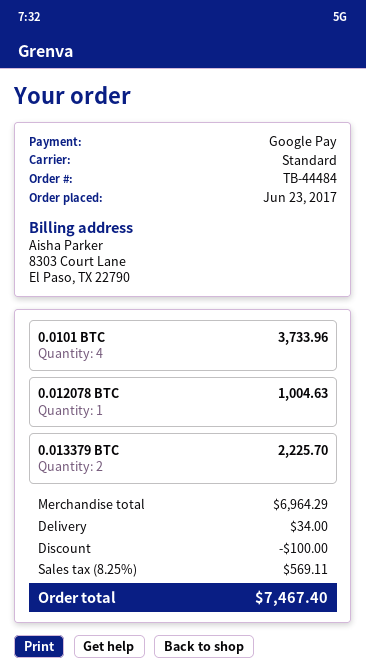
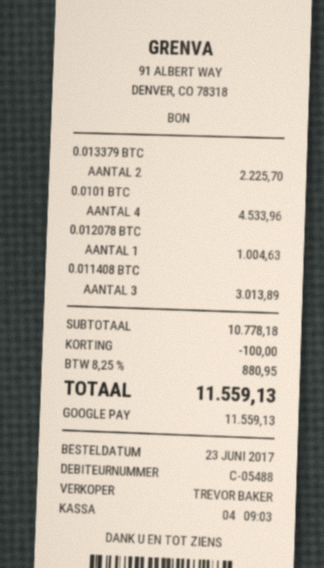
0.0101 BTC: 4 for 3733.96 -> 4 for 4533.96
0.011408 BTC: none -> 3 for 3013.89
subtotal: 6964.29 -> 10778.18
shipping: 34.00 -> none
tax: 8.25% = 569.11 -> 8.25% = 880.95
total: 7467.40 -> 11559.13

